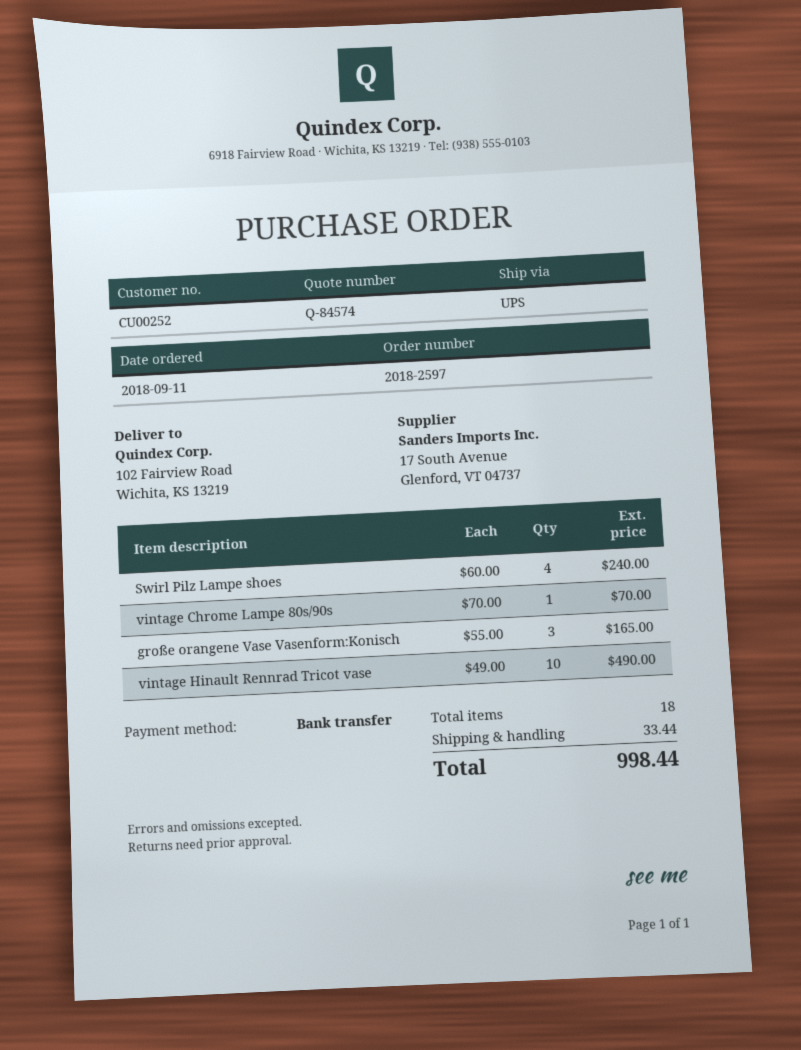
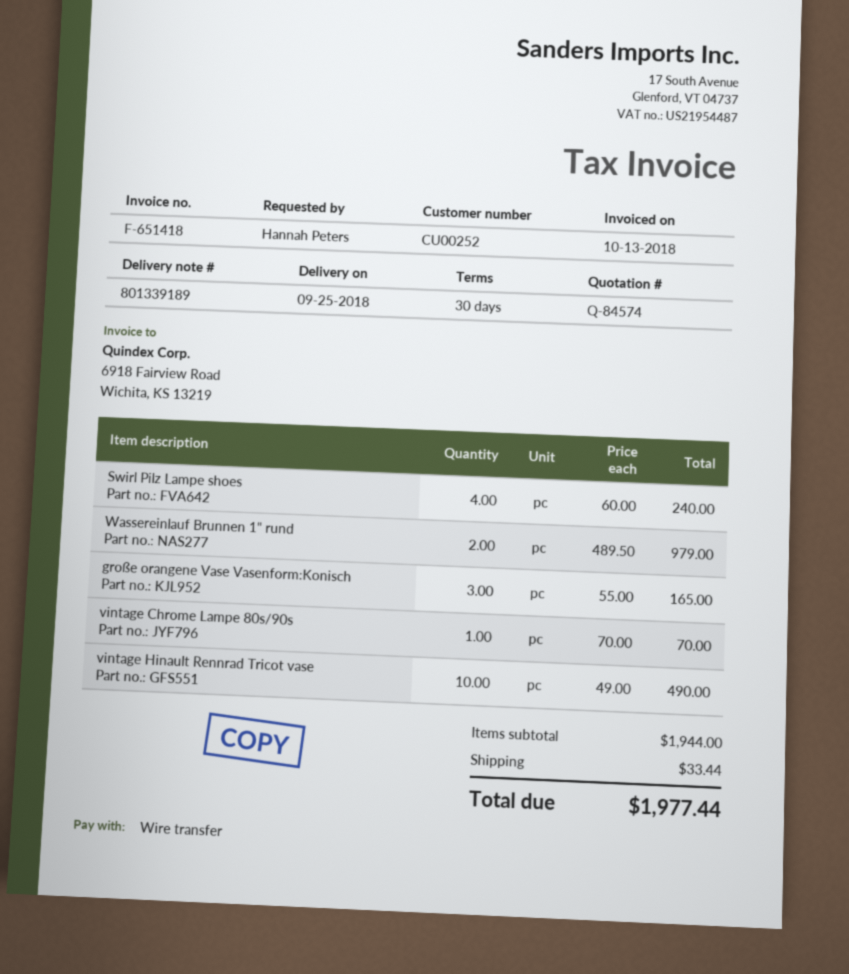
Wassereinlauf Brunnen 1" rund: none -> 2 x 489.50 = 979.00
total: 998.44 -> 1977.44

